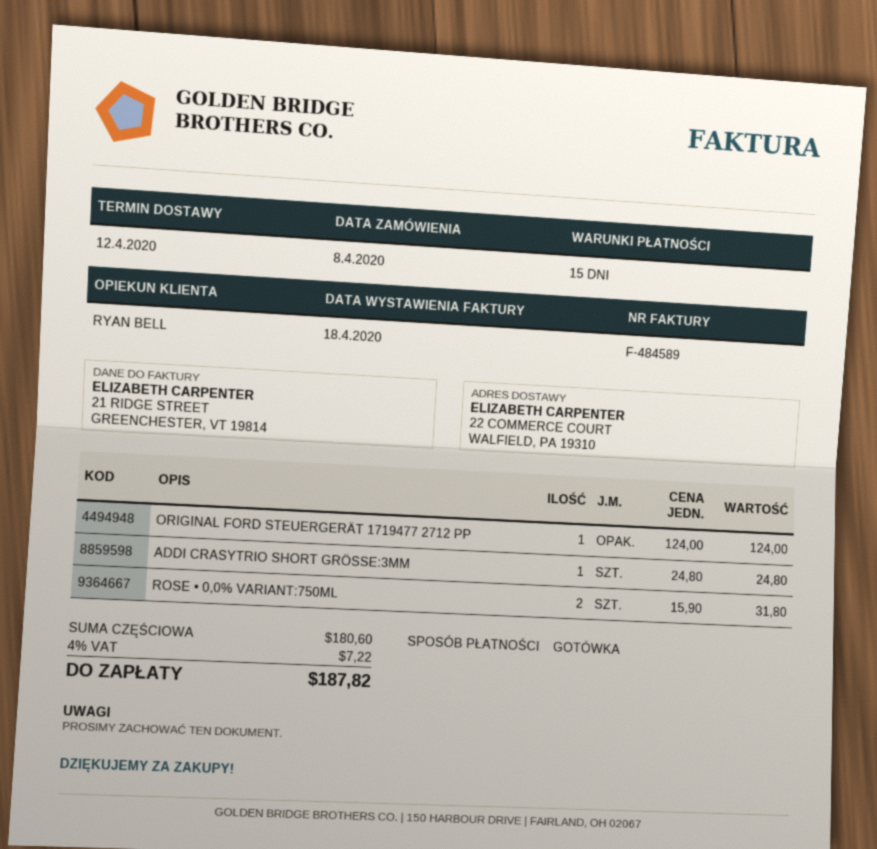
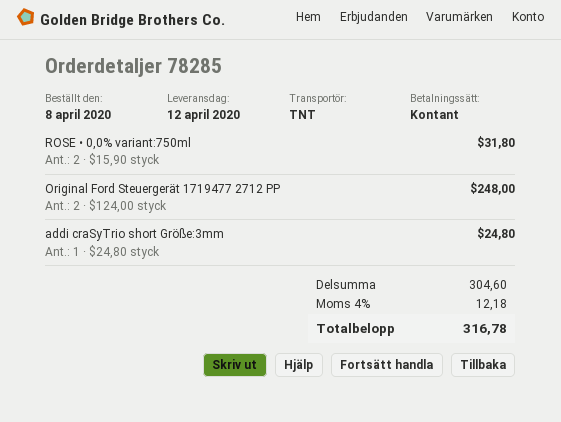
ORIGINAL FORD STEUERGERÄT 1719477 2712 PP: 1 x 124.00 = 124.00 -> 2 x 124.00 = 248.00
subtotal: 180.60 -> 304.60
tax: 4% = 7.22 -> 4% = 12.18
total: 187.82 -> 316.78

